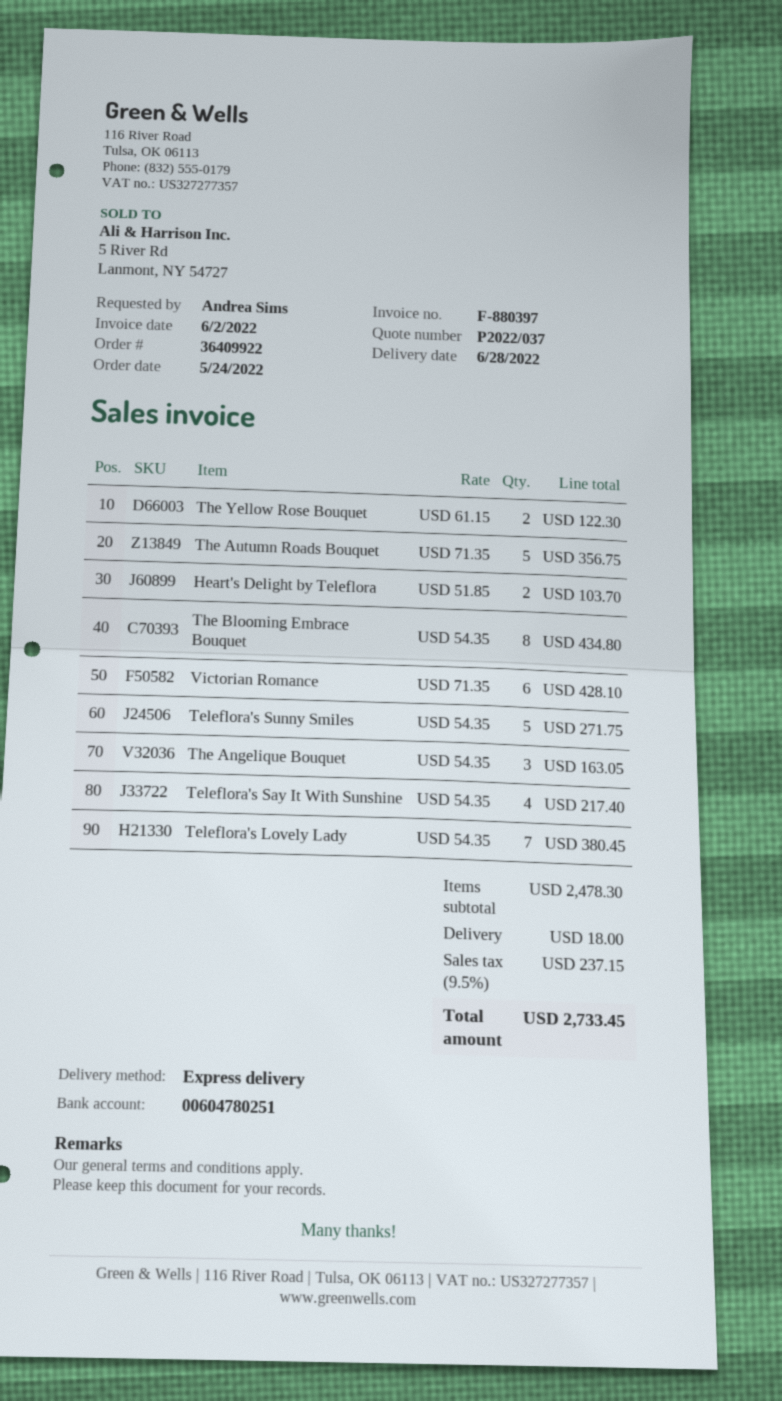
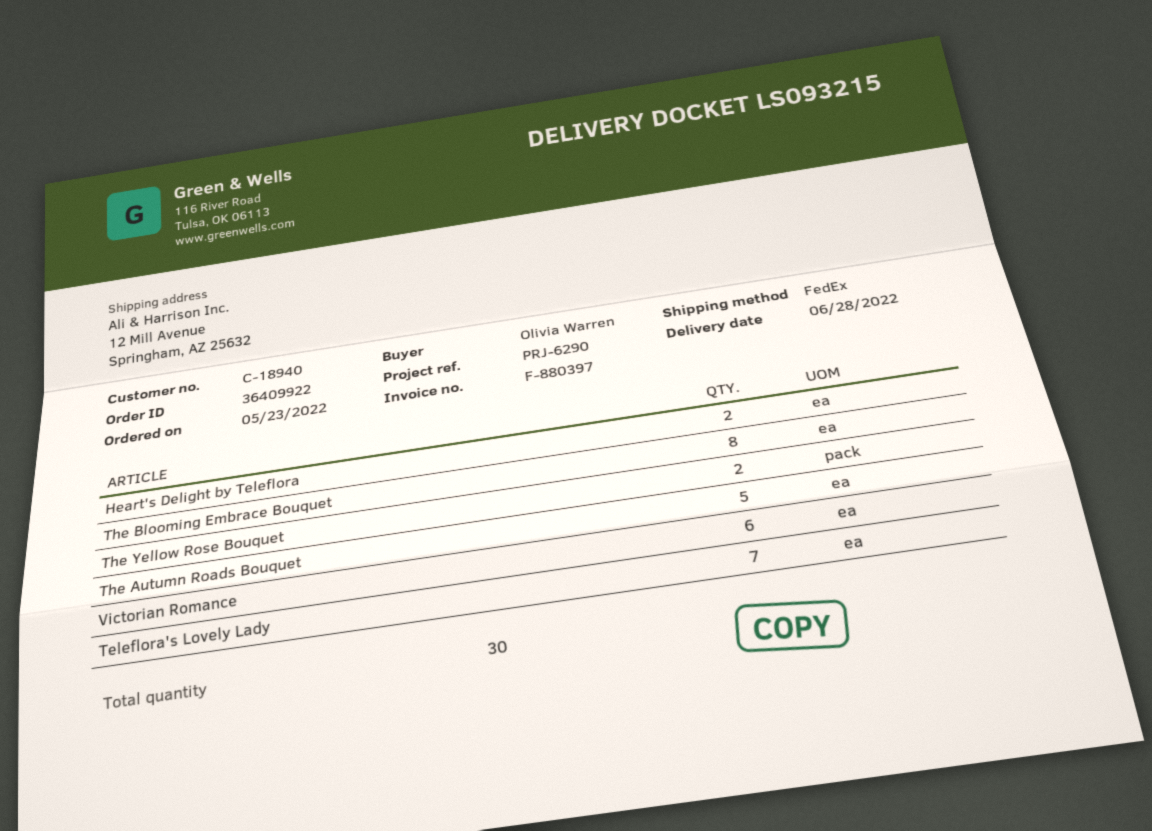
order date: 2022-05-24 -> 2022-05-23
ordered by: Andrea Sims -> Olivia Warren
shipping method: express -> FedEx
Teleflora's Sunny Smiles: 5 -> none
The Angelique Bouquet: 3 -> none
Teleflora's Say It With Sunshine: 4 -> none

